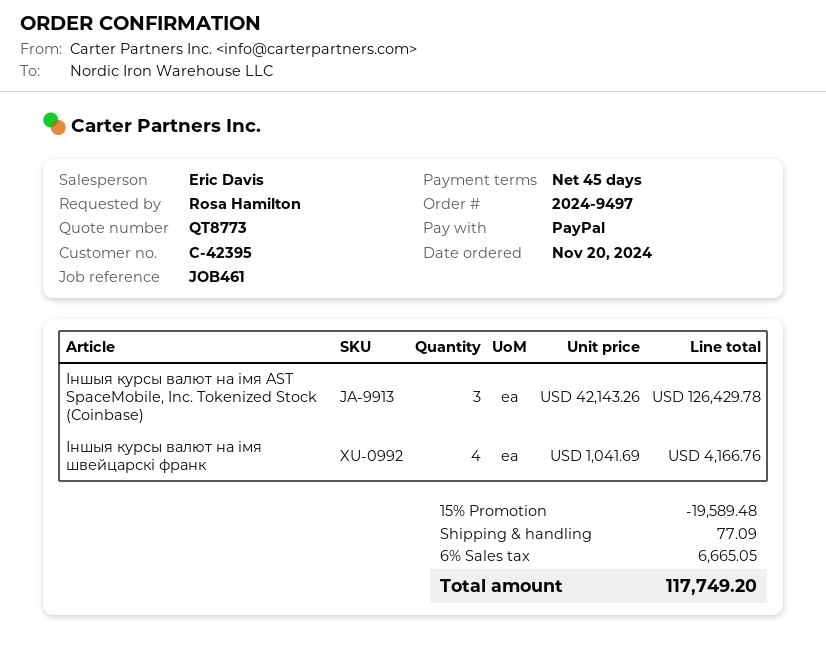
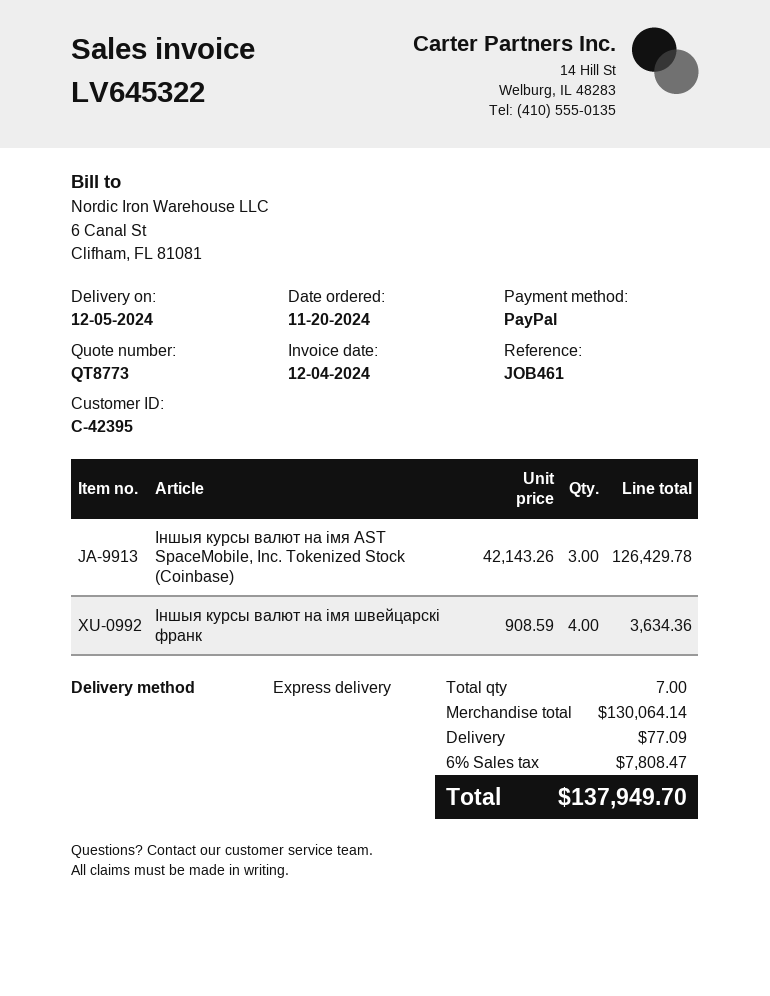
Іншыя курсы валют на імя швейцарскі франк: 4 x 1041.69 = 4166.76 -> 4 x 908.59 = 3634.36
discount: 15% = 19589.48 -> none
tax: 6% = 6665.05 -> 6% = 7808.47
total: 117749.20 -> 137949.70

